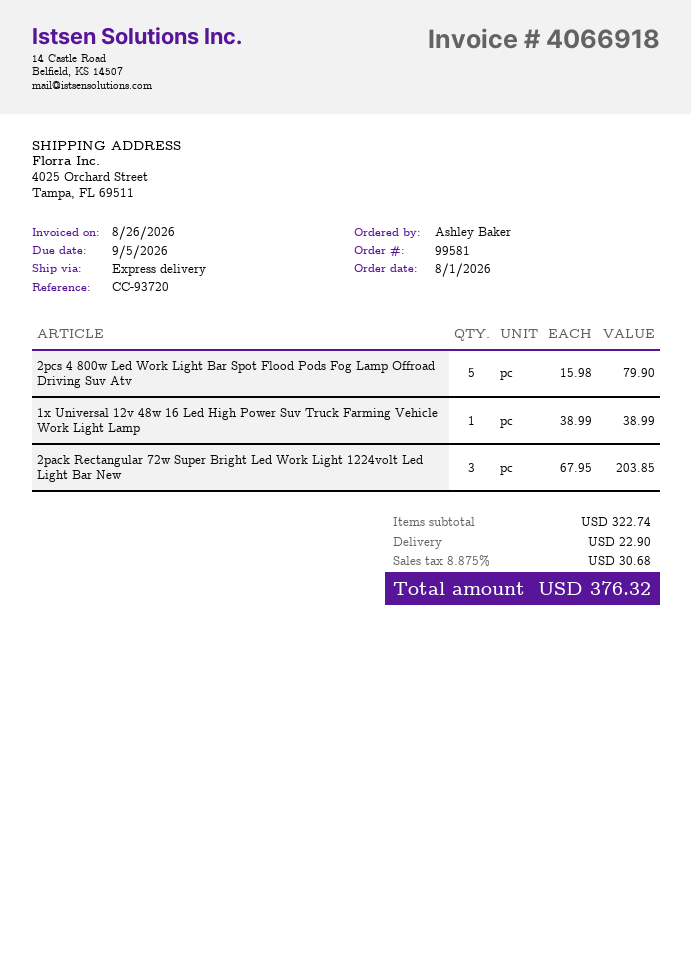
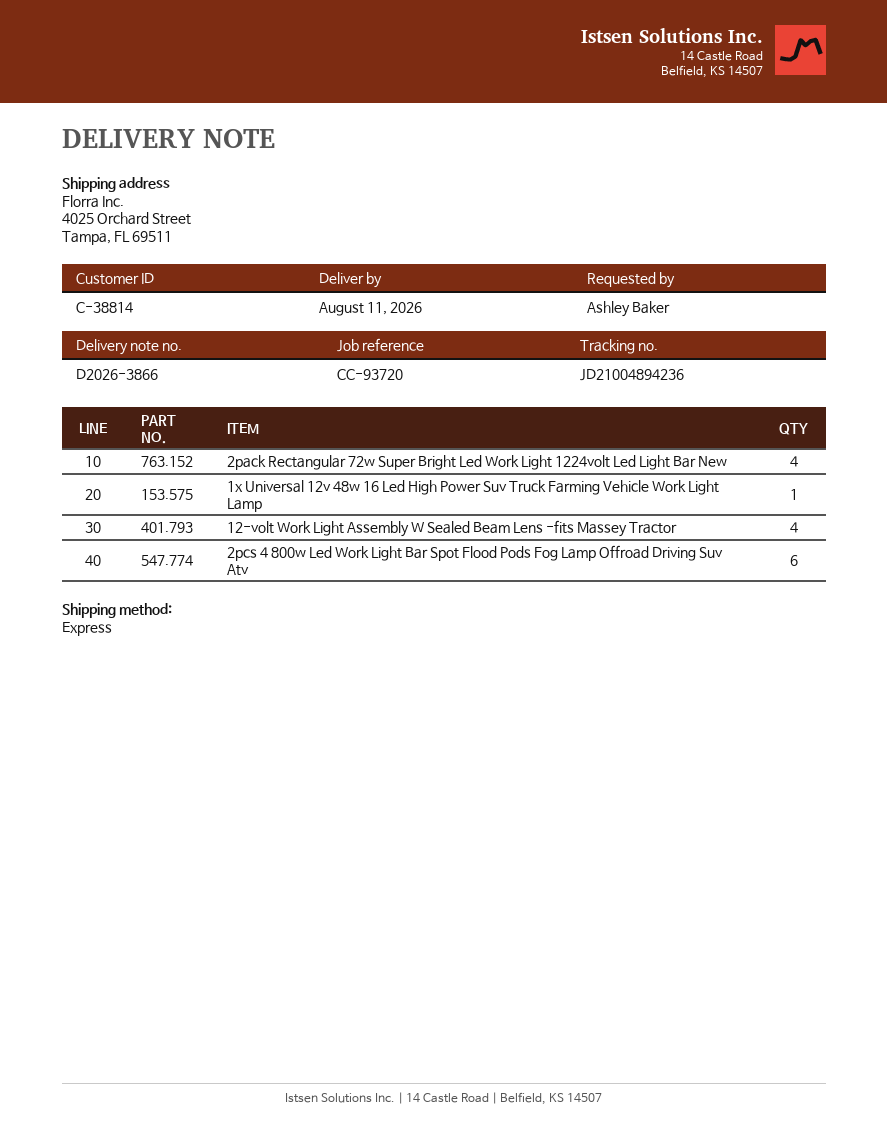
2pcs 4 800w Led Work Light Bar Spot Flood Pods Fog Lamp Offroad Driving Suv Atv: 5 -> 6
2pack Rectangular 72w Super Bright Led Work Light 1224volt Led Light Bar New: 3 -> 4
12-volt Work Light Assembly W Sealed Beam Lens -fits Massey Tractor: none -> 4

